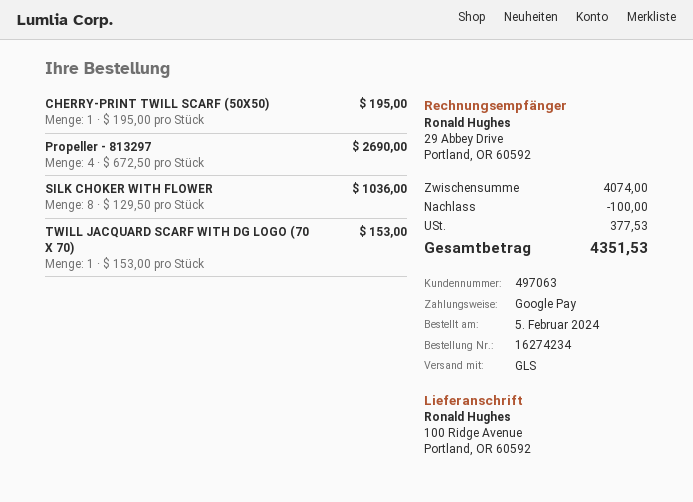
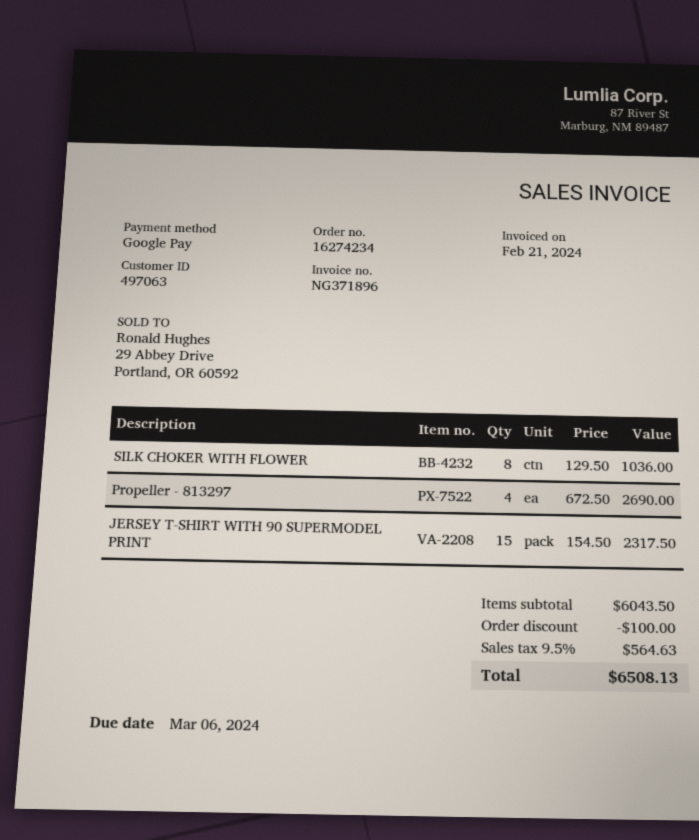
CHERRY-PRINT TWILL SCARF (50X50): 1 x 195.00 = 195.00 -> none
TWILL JACQUARD SCARF WITH DG LOGO (70 X 70): 1 x 153.00 = 153.00 -> none
JERSEY T-SHIRT WITH 90 SUPERMODEL PRINT: none -> 15 x 154.50 = 2317.50
subtotal: 4074.00 -> 6043.50
tax: 377.53 -> 564.63
total: 4351.53 -> 6508.13

